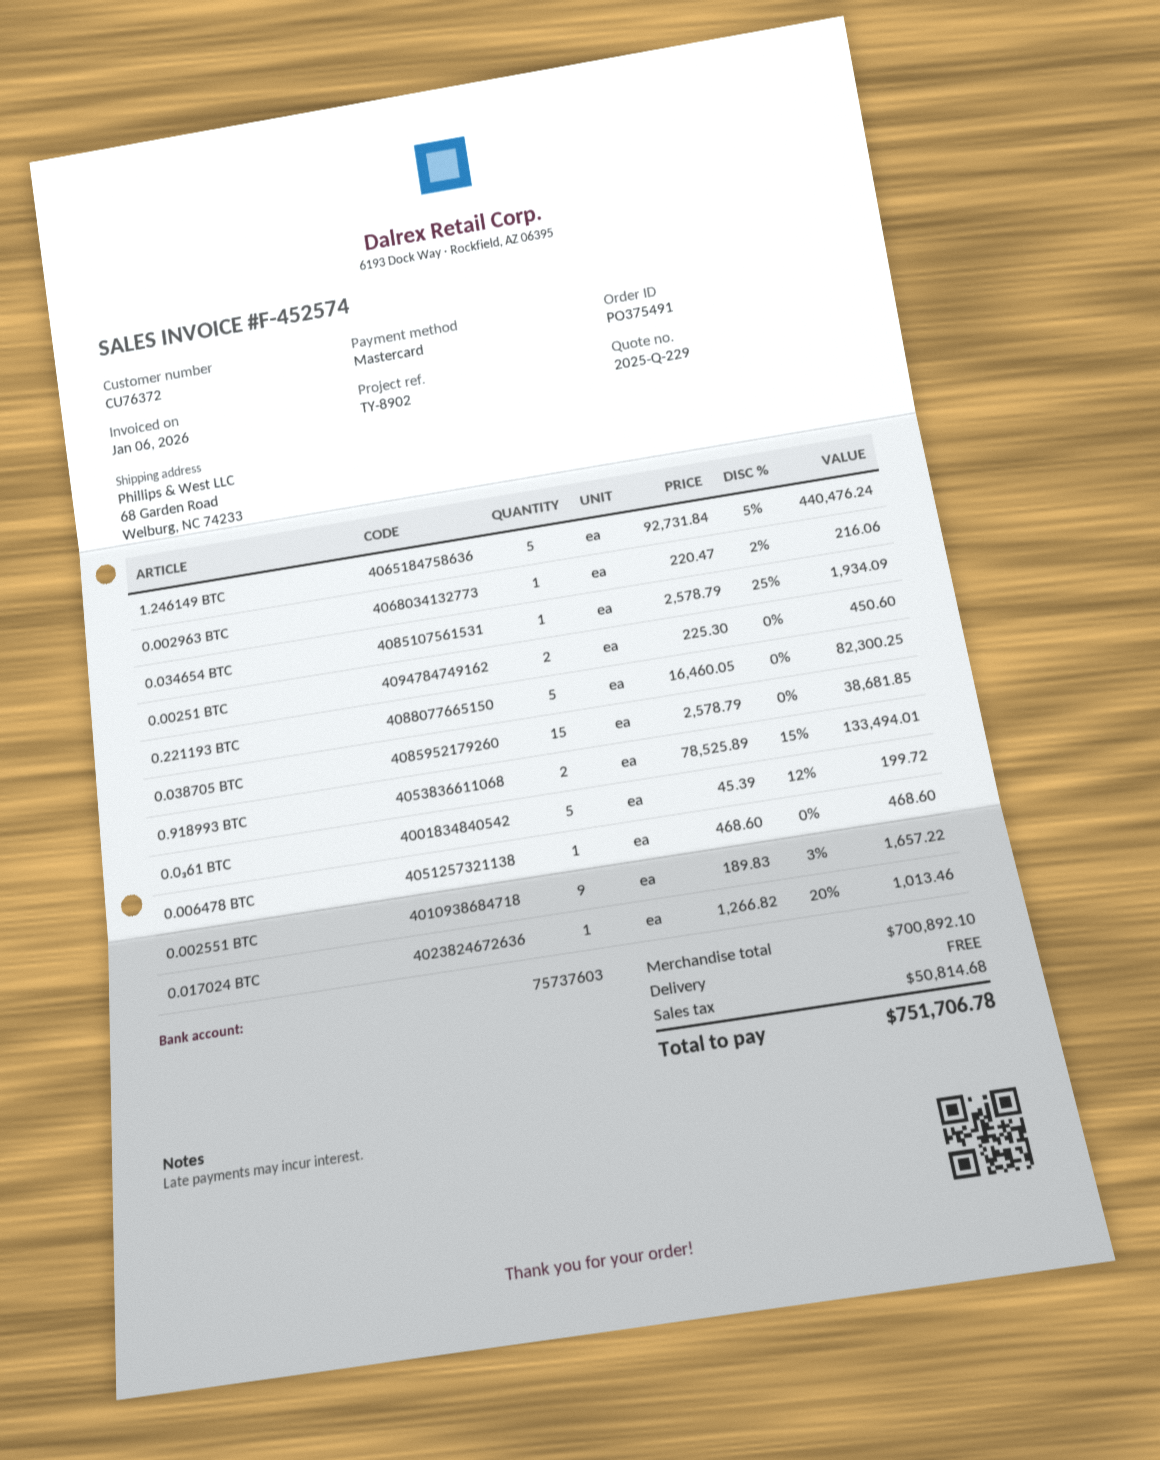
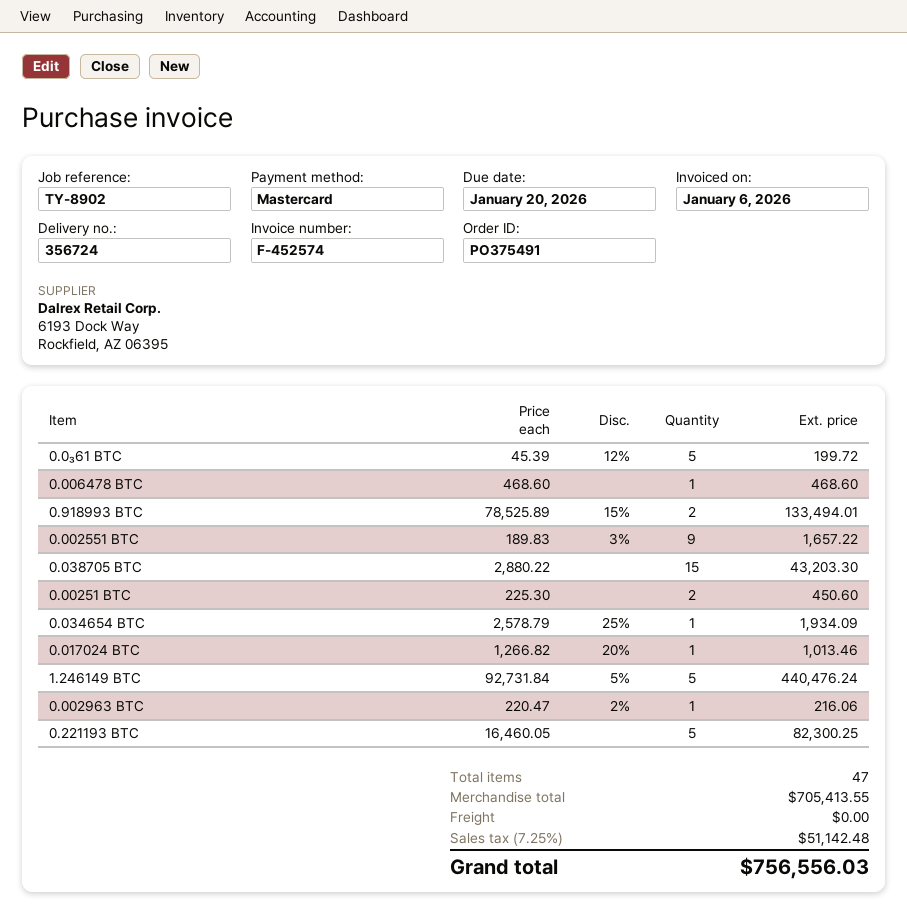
0.038705 BTC: 15 x 2578.79 = 38681.85 -> 15 x 2880.22 = 43203.30
subtotal: 700892.10 -> 705413.55
tax: 50814.68 -> 51142.48
total: 751706.78 -> 756556.03

